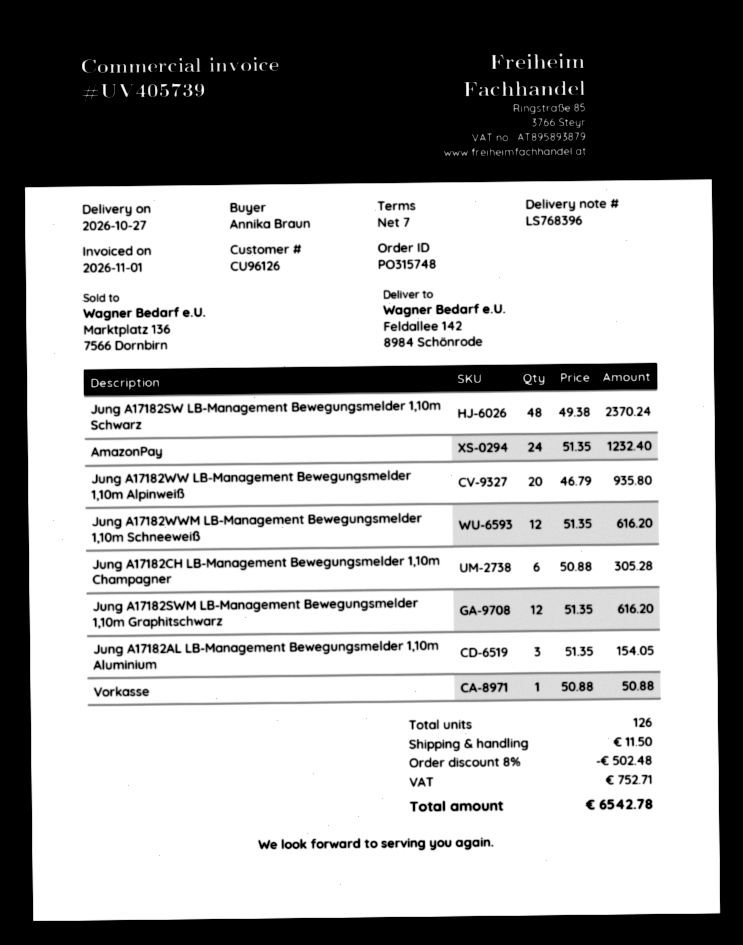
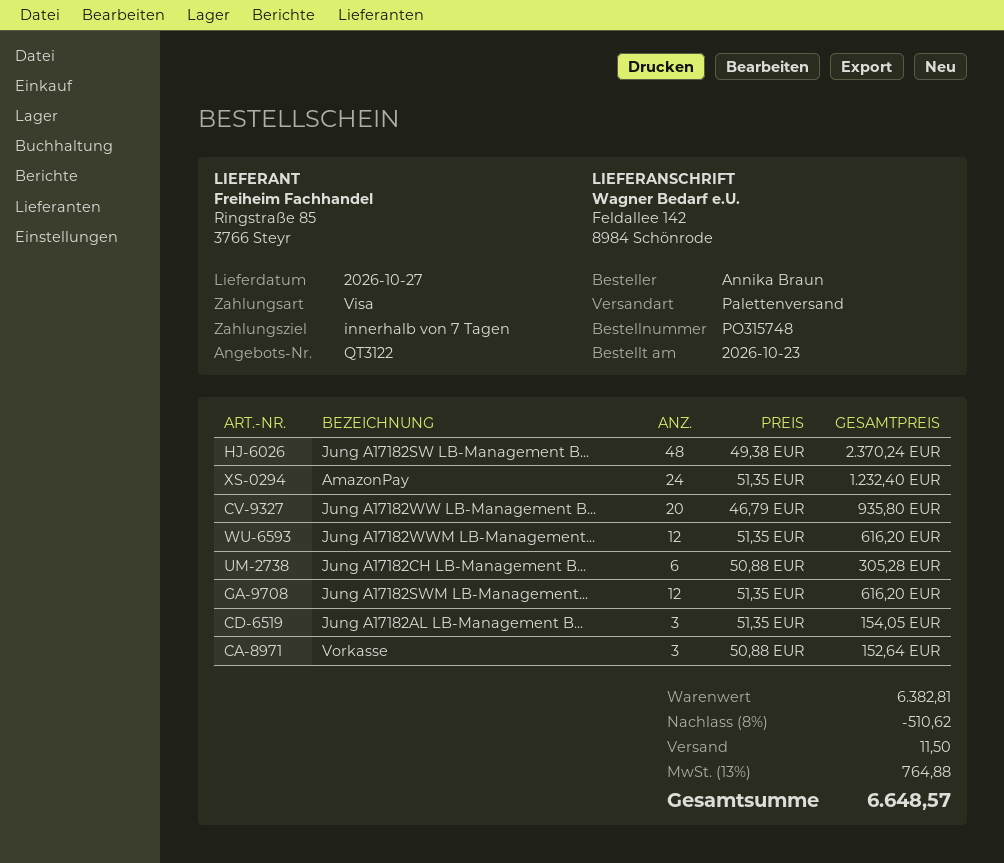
Vorkasse: 1 x 50.88 = 50.88 -> 3 x 50.88 = 152.64
discount: 8% = 502.48 -> 8% = 510.62
tax: 752.71 -> 764.88
total: 6542.78 -> 6648.57

